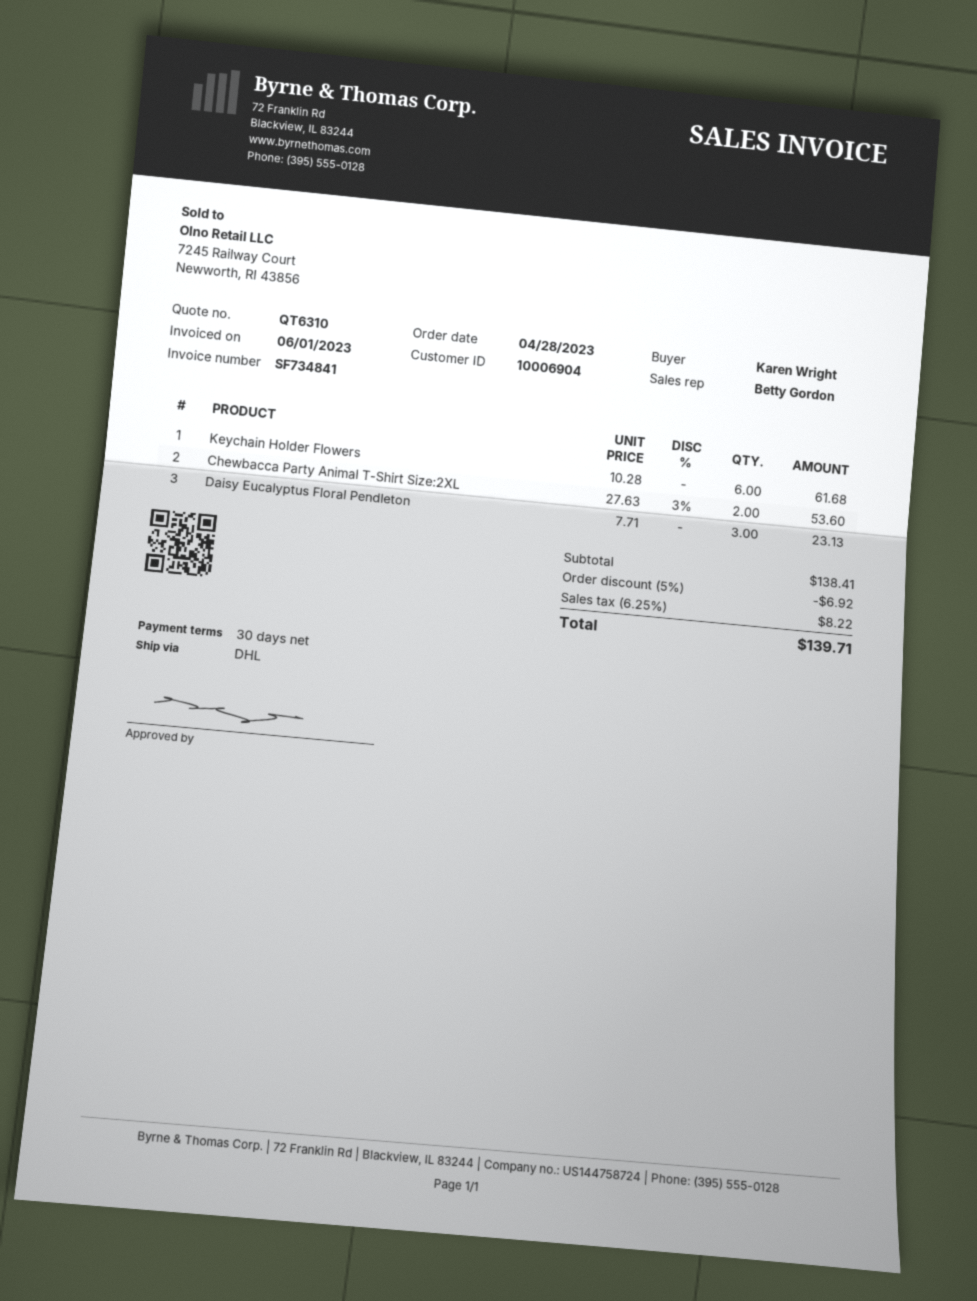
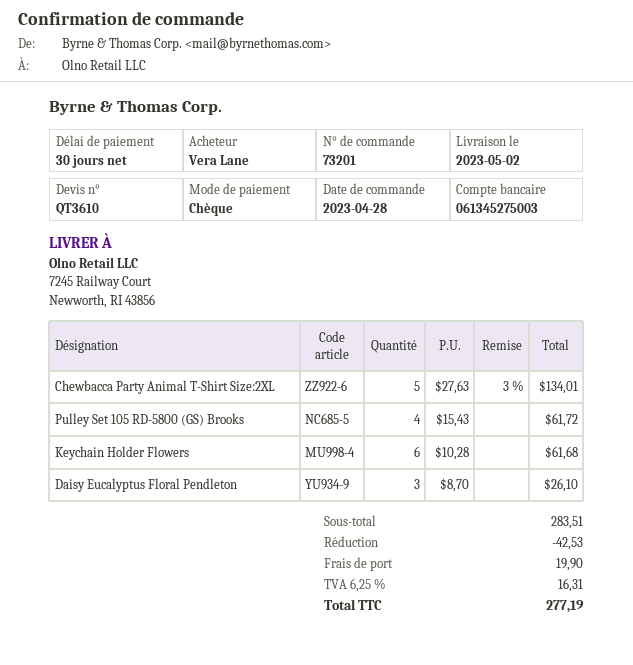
quote number: QT6310 -> QT3610
ordered by: Karen Wright -> Vera Lane
Chewbacca Party Animal T-Shirt Size:2XL: 2 x 27.63 - 3% = 53.60 -> 5 x 27.63 - 3% = 134.01
Daisy Eucalyptus Floral Pendleton: 3 x 7.71 = 23.13 -> 3 x 8.70 = 26.10
Pulley Set 105 RD-5800 (GS) Brooks: none -> 4 x 15.43 = 61.72
subtotal: 138.41 -> 283.51
discount: 6.92 -> 42.53
shipping: none -> 19.90
tax: 6.25% = 8.22 -> 6.25% = 16.31
total: 139.71 -> 277.19

